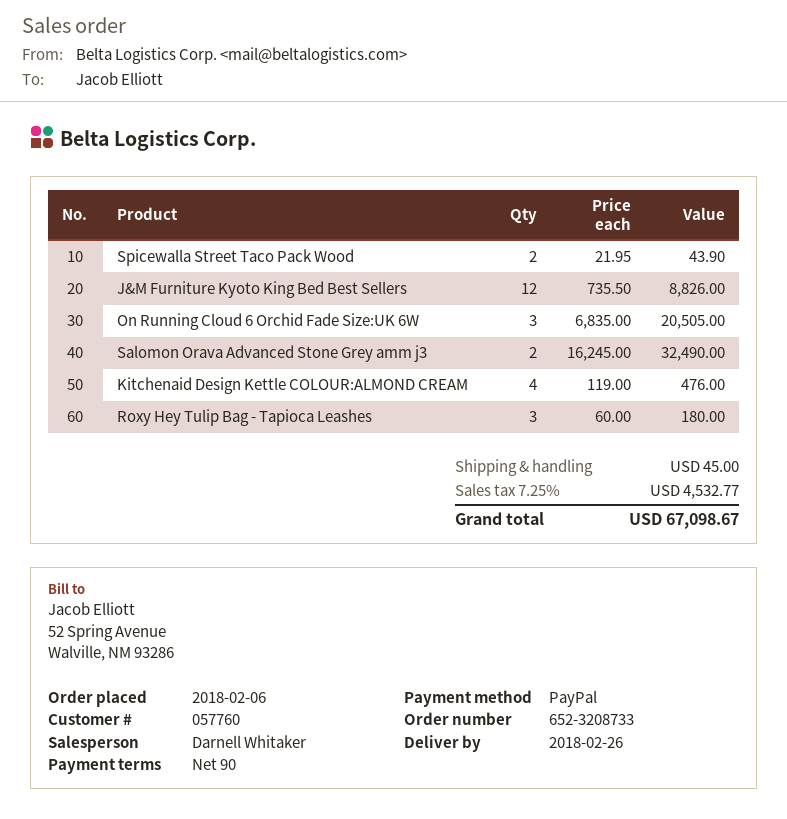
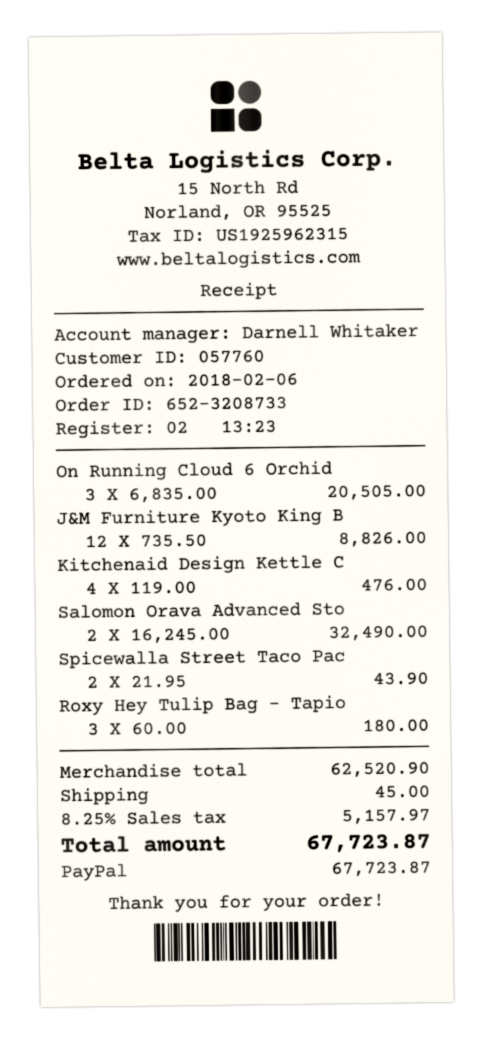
tax: 7.25% = 4532.77 -> 8.25% = 5157.97
total: 67098.67 -> 67723.87

